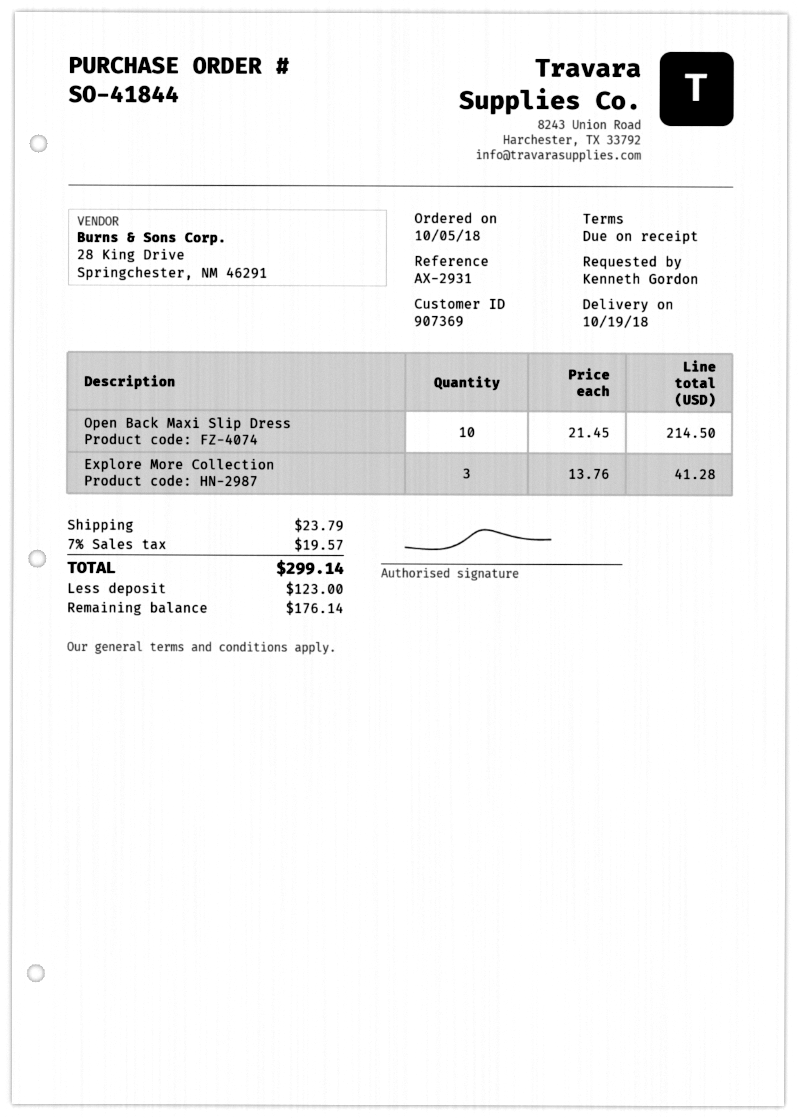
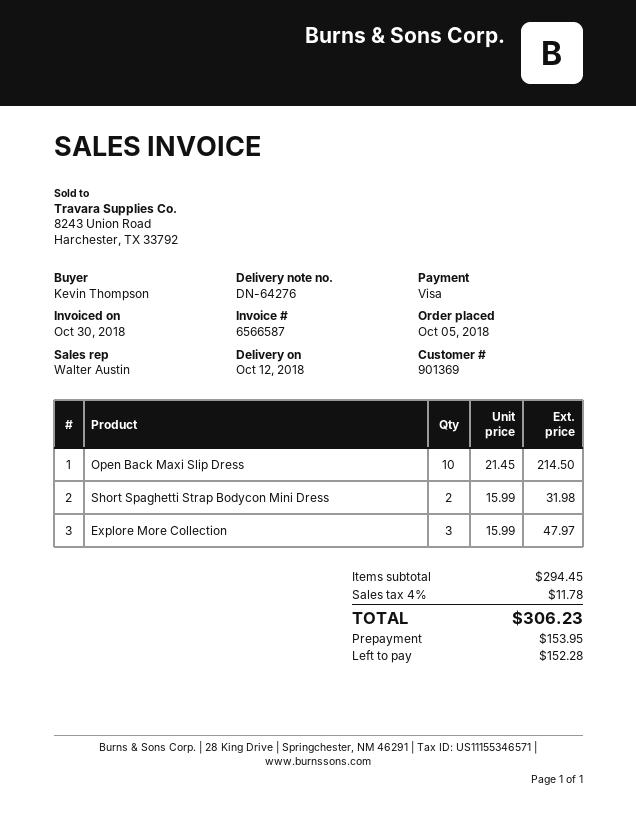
delivery date: 2018-10-19 -> 2018-10-12
customer number: 907369 -> 901369
ordered by: Kenneth Gordon -> Kevin Thompson
Explore More Collection: 3 x 13.76 = 41.28 -> 3 x 15.99 = 47.97
Short Spaghetti Strap Bodycon Mini Dress: none -> 2 x 15.99 = 31.98
shipping: 23.79 -> none
tax: 7% = 19.57 -> 4% = 11.78
total: 299.14 -> 306.23
deposit: 123.00 -> 153.95
balance: 176.14 -> 152.28

